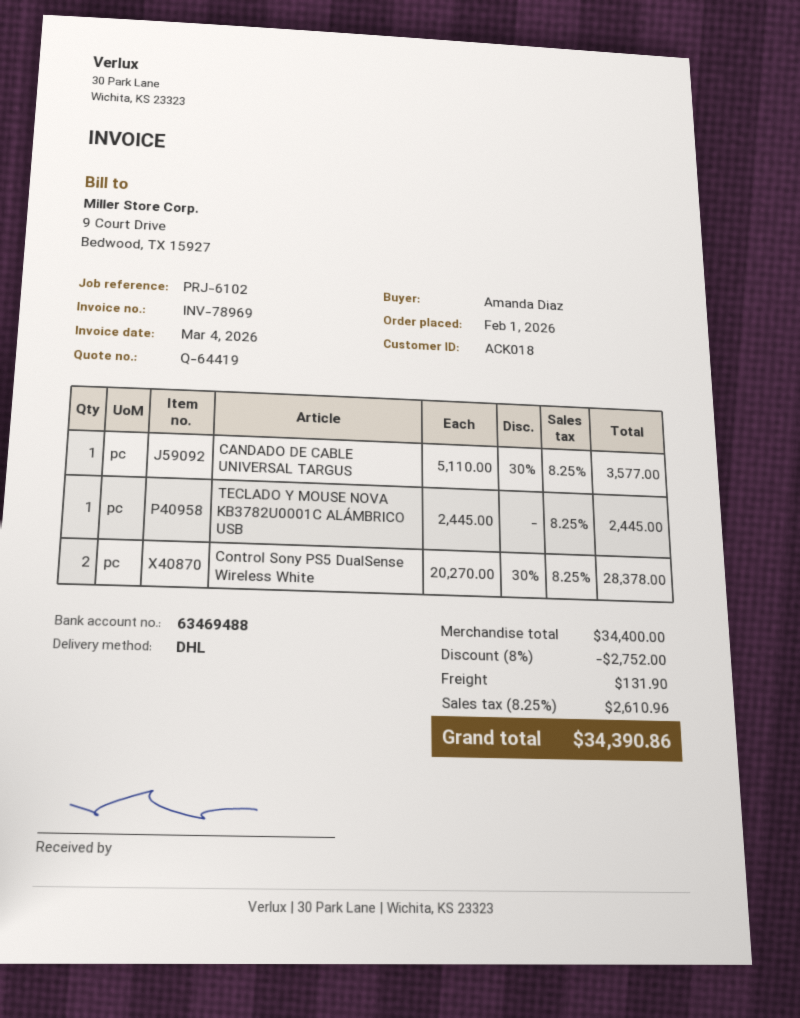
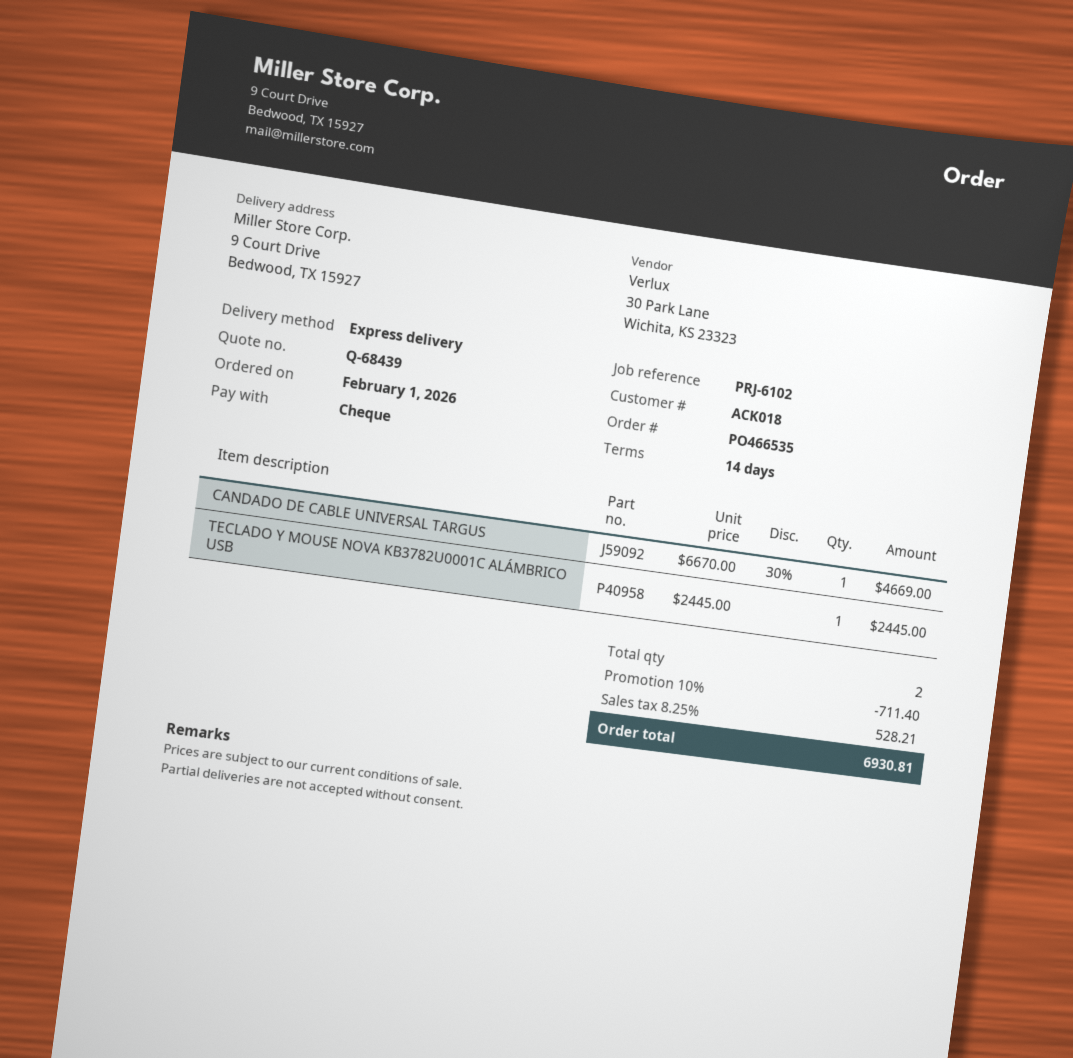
quote number: Q-64419 -> Q-68439
shipping method: DHL -> express
CANDADO DE CABLE UNIVERSAL TARGUS: 1 x 5110.00 - 30% = 3577.00 -> 1 x 6670.00 - 30% = 4669.00
Control Sony PS5 DualSense Wireless White: 2 x 20270.00 - 30% = 28378.00 -> none
discount: 8% = 2752.00 -> 10% = 711.40
shipping: 131.90 -> none
tax: 8.25% = 2610.96 -> 8.25% = 528.21
total: 34390.86 -> 6930.81

